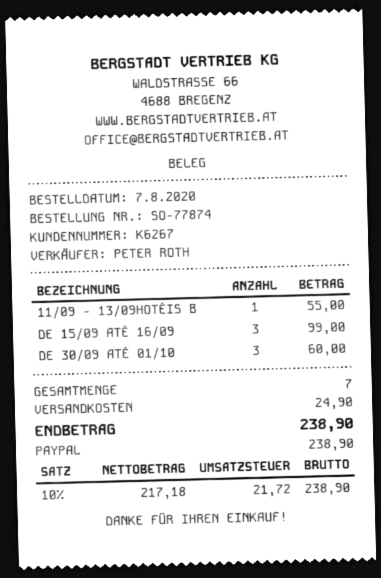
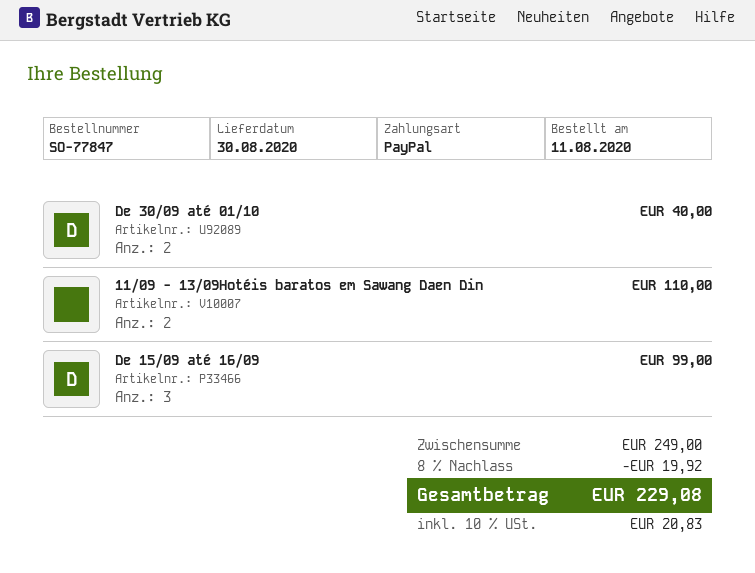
order number: SO-77874 -> SO-77847
order date: 2020-08-07 -> 2020-08-11
11/09 - 13/09HOTÉIS B: 1 for 55.00 -> 2 for 110.00
DE 30/09 ATÉ 01/10: 3 for 60.00 -> 2 for 40.00
discount: none -> 8% = 19.92
shipping: 24.90 -> none
tax: 10% = 21.72 -> 10% = 20.83
total: 238.90 -> 229.08

